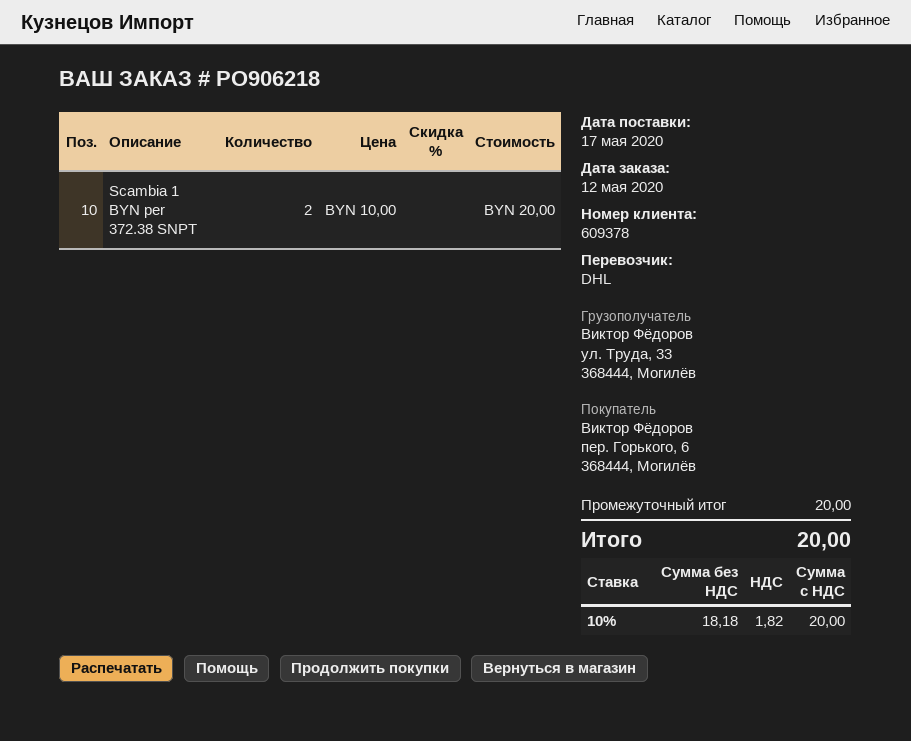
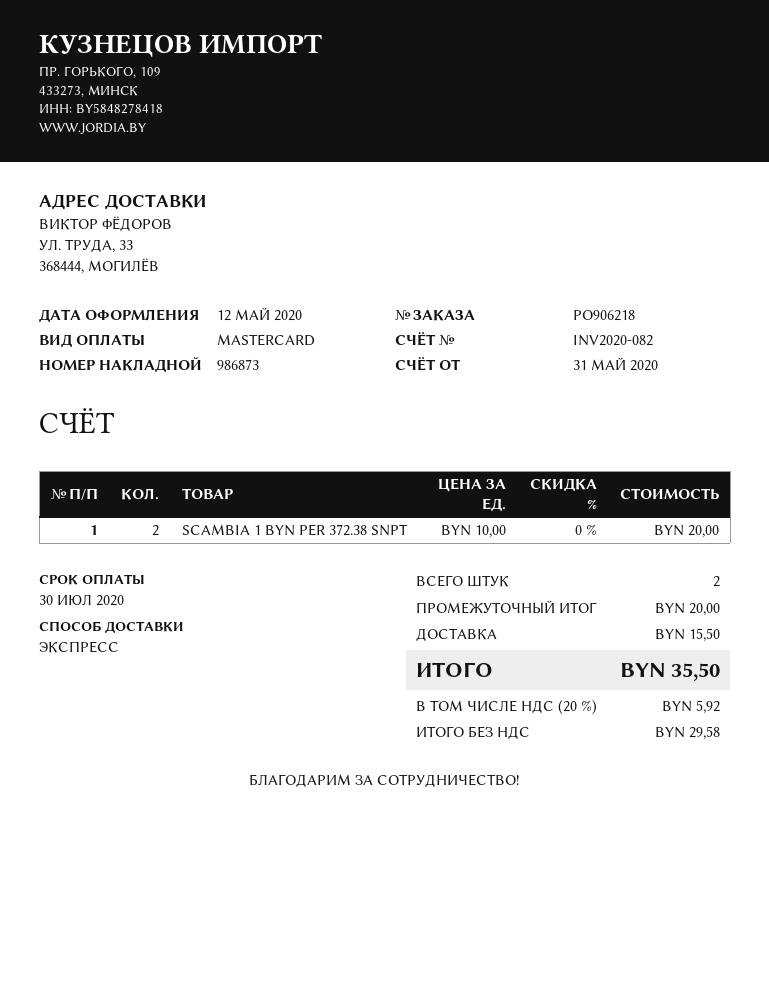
shipping method: DHL -> express
shipping: none -> 15.50
net: 18.18 -> 29.58
tax: 10% = 1.82 -> 20% = 5.92
total: 20.00 -> 35.50

